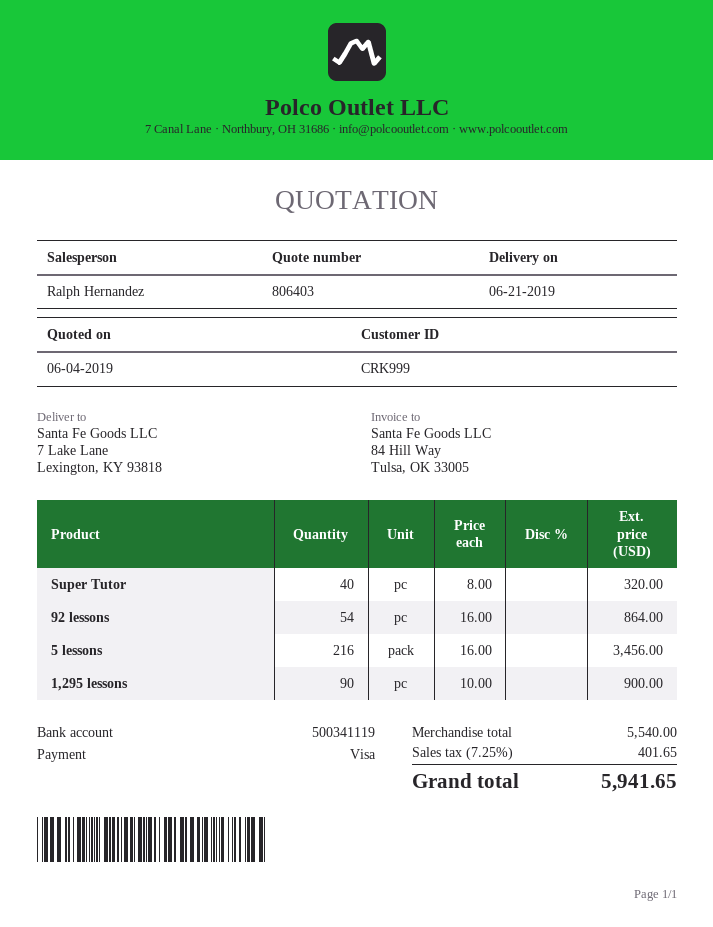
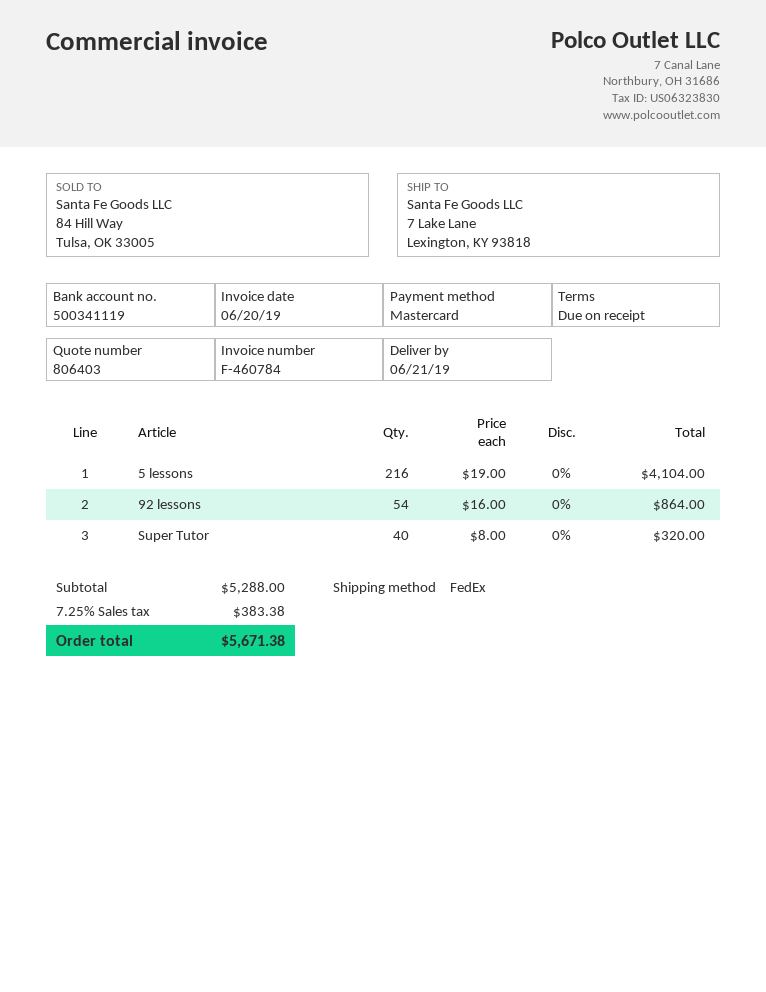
payment method: Visa -> Mastercard
5 lessons: 216 x 16.00 = 3456.00 -> 216 x 19.00 = 4104.00
1,295 lessons: 90 x 10.00 = 900.00 -> none
subtotal: 5540.00 -> 5288.00
tax: 7.25% = 401.65 -> 7.25% = 383.38
total: 5941.65 -> 5671.38

